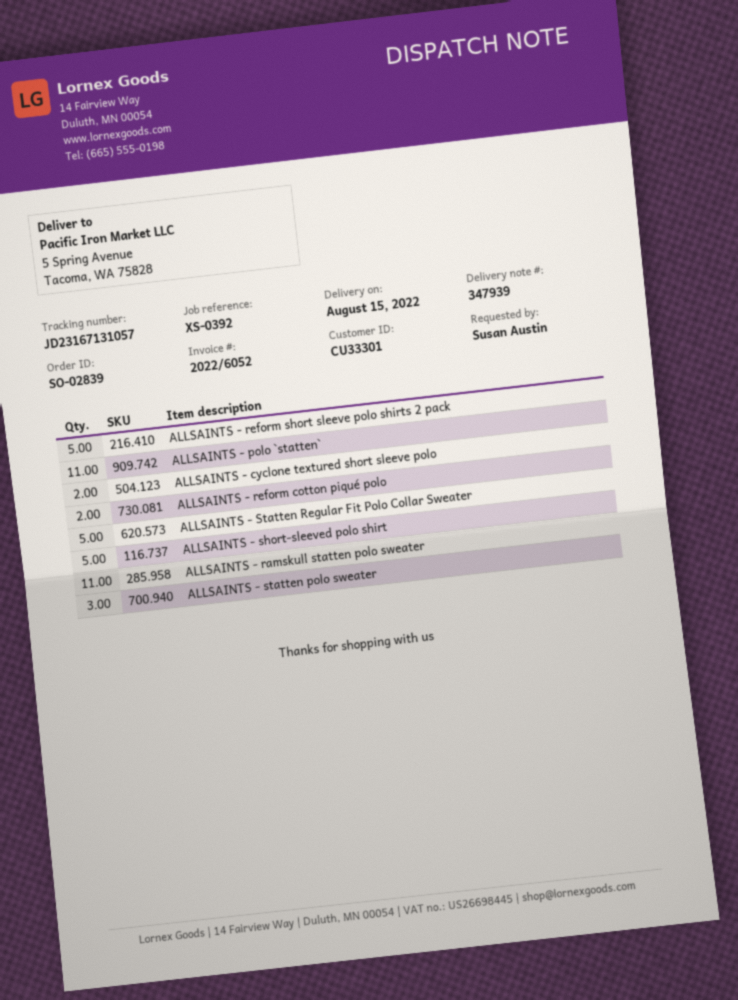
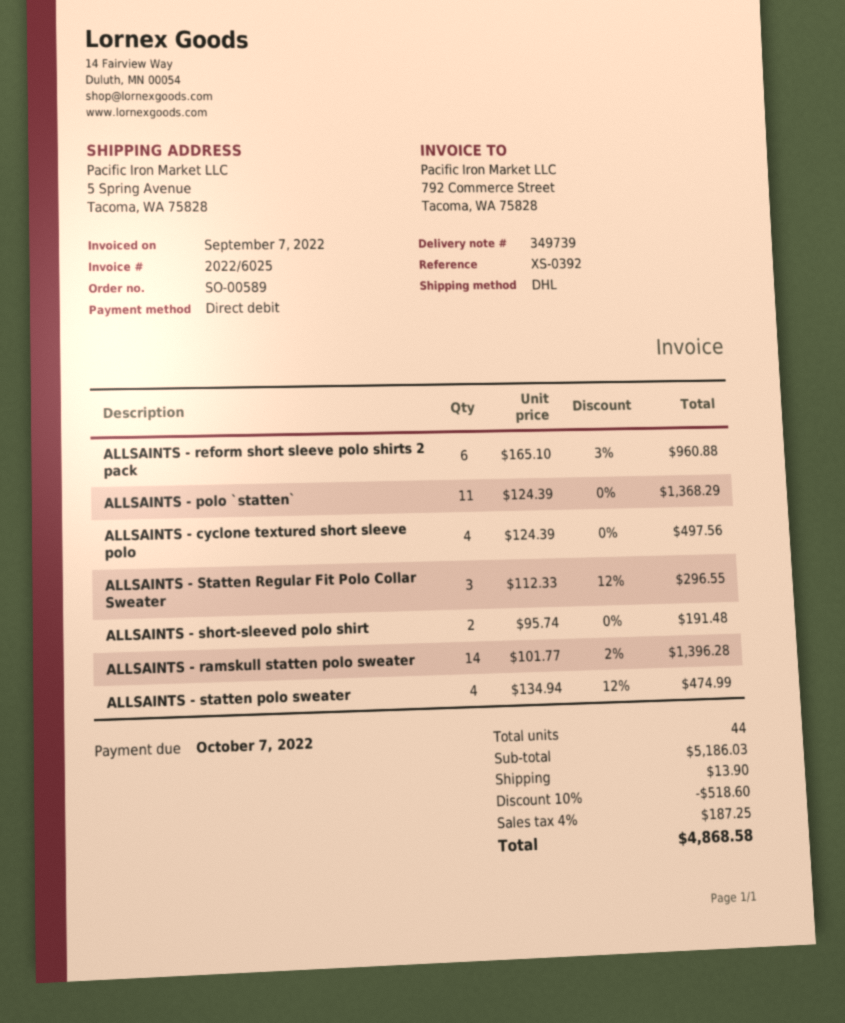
order number: SO-02839 -> SO-00589
delivery note number: 347939 -> 349739
invoice number: 2022/6052 -> 2022/6025
ALLSAINTS - reform short sleeve polo shirts 2 pack: 5 -> 6
ALLSAINTS - cyclone textured short sleeve polo: 2 -> 4
ALLSAINTS - reform cotton piqué polo: 2 -> none
ALLSAINTS - Statten Regular Fit Polo Collar Sweater: 5 -> 3
ALLSAINTS - short-sleeved polo shirt: 5 -> 2
ALLSAINTS - ramskull statten polo sweater: 11 -> 14
ALLSAINTS - statten polo sweater: 3 -> 4

